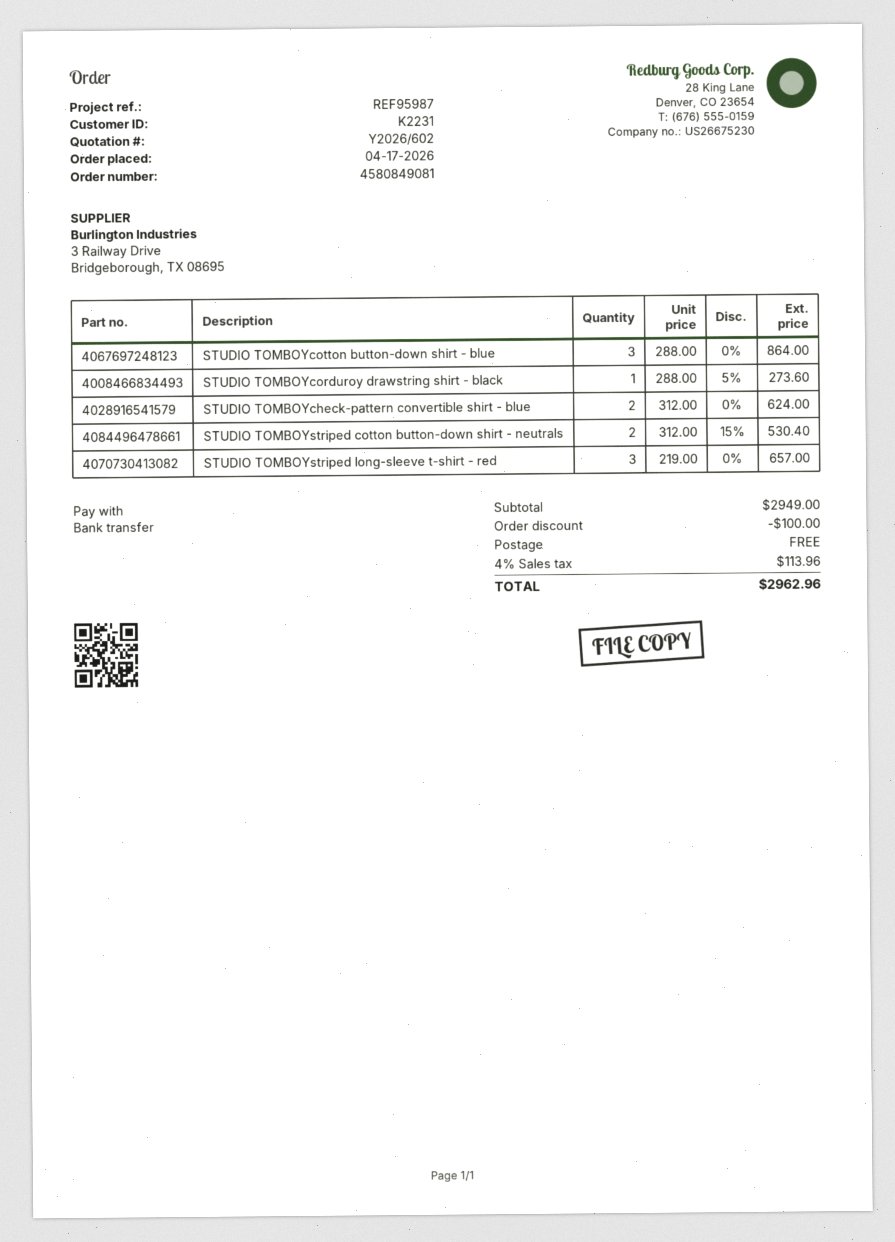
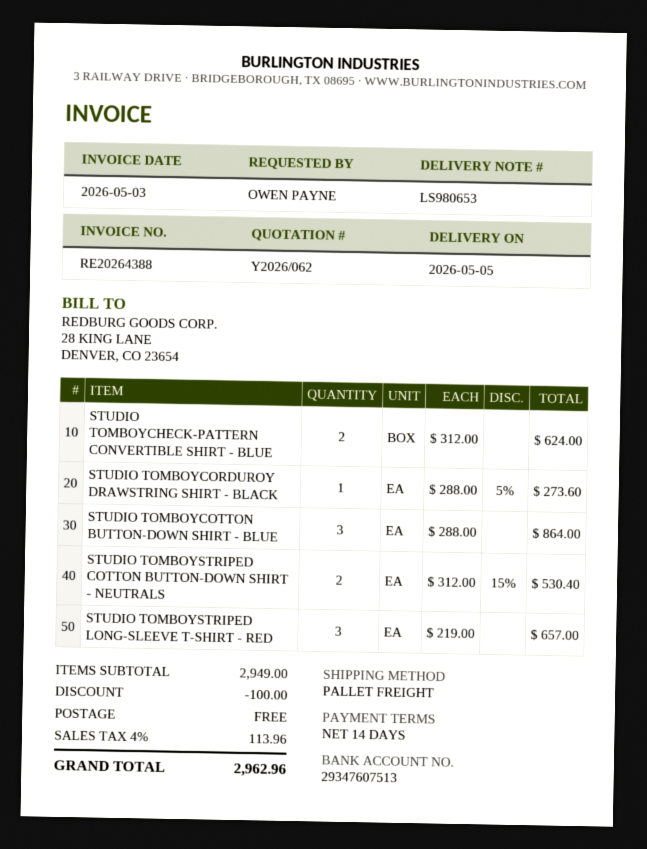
quote number: Y2026/602 -> Y2026/062

